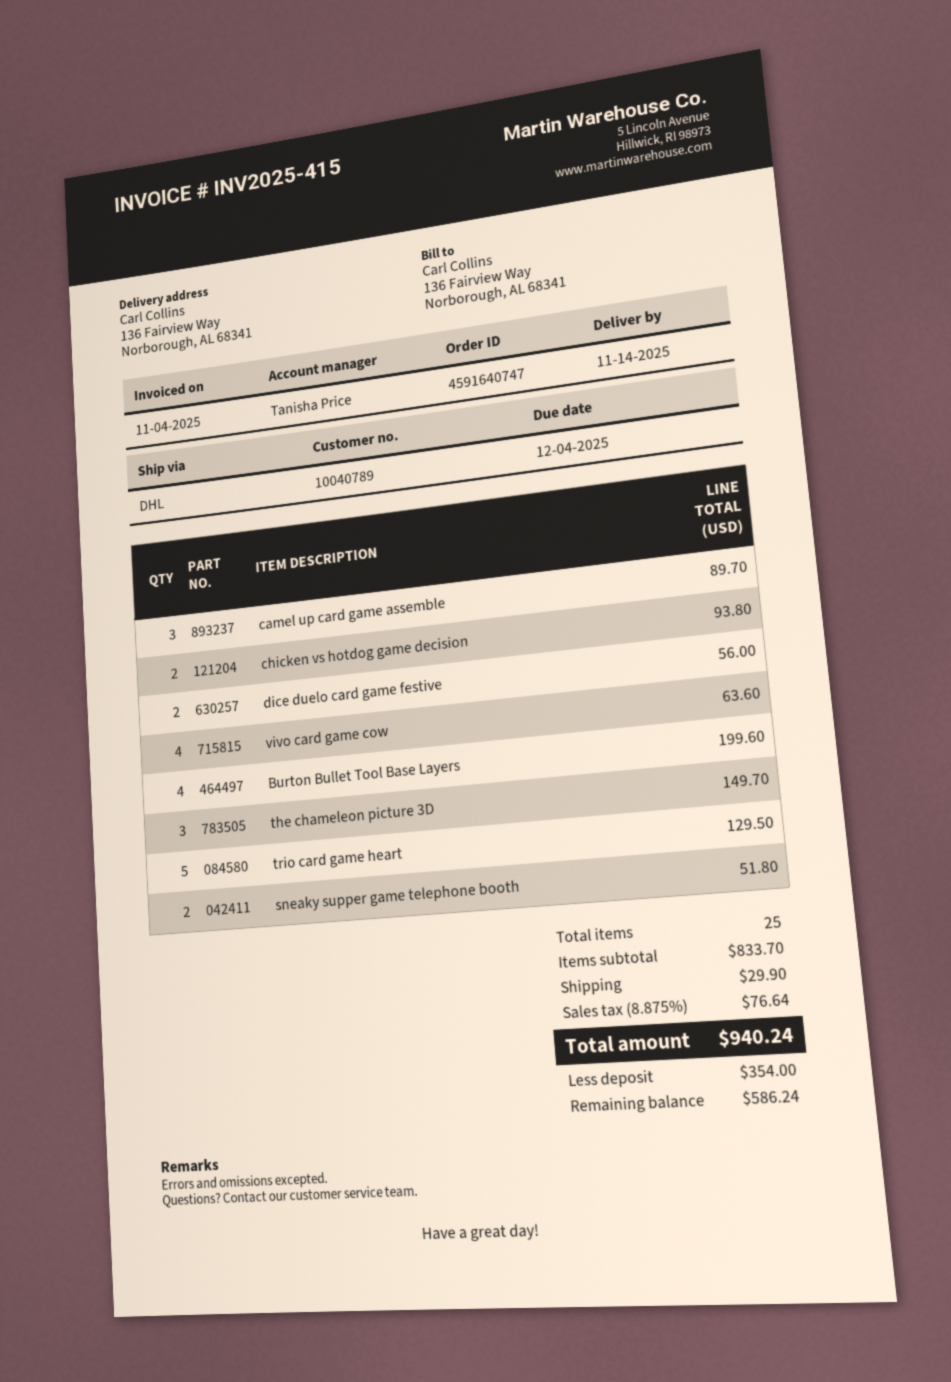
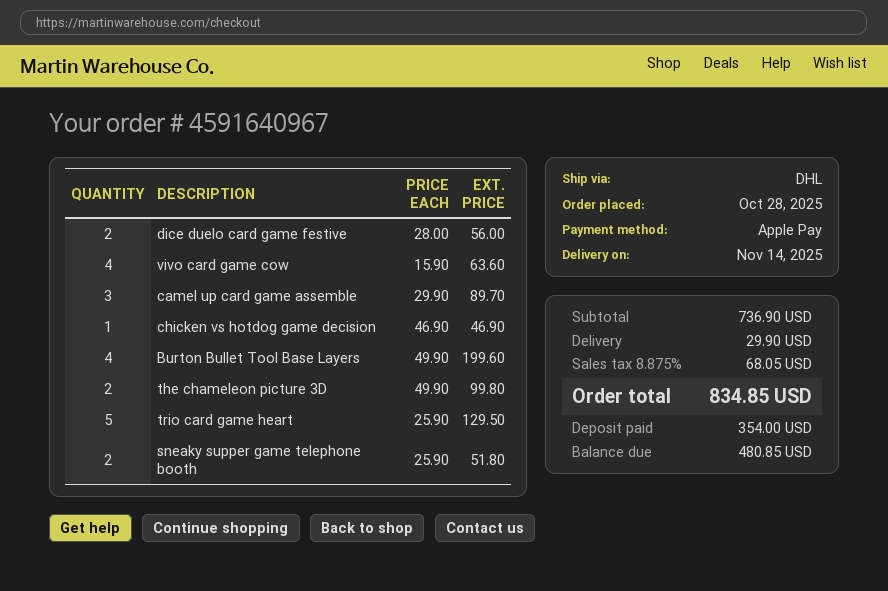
order number: 4591640747 -> 4591640967
chicken vs hotdog game decision: 2 for 93.80 -> 1 for 46.90
the chameleon picture 3D: 3 for 149.70 -> 2 for 99.80
subtotal: 833.70 -> 736.90
tax: 8.875% = 76.64 -> 8.875% = 68.05
total: 940.24 -> 834.85
balance: 586.24 -> 480.85

